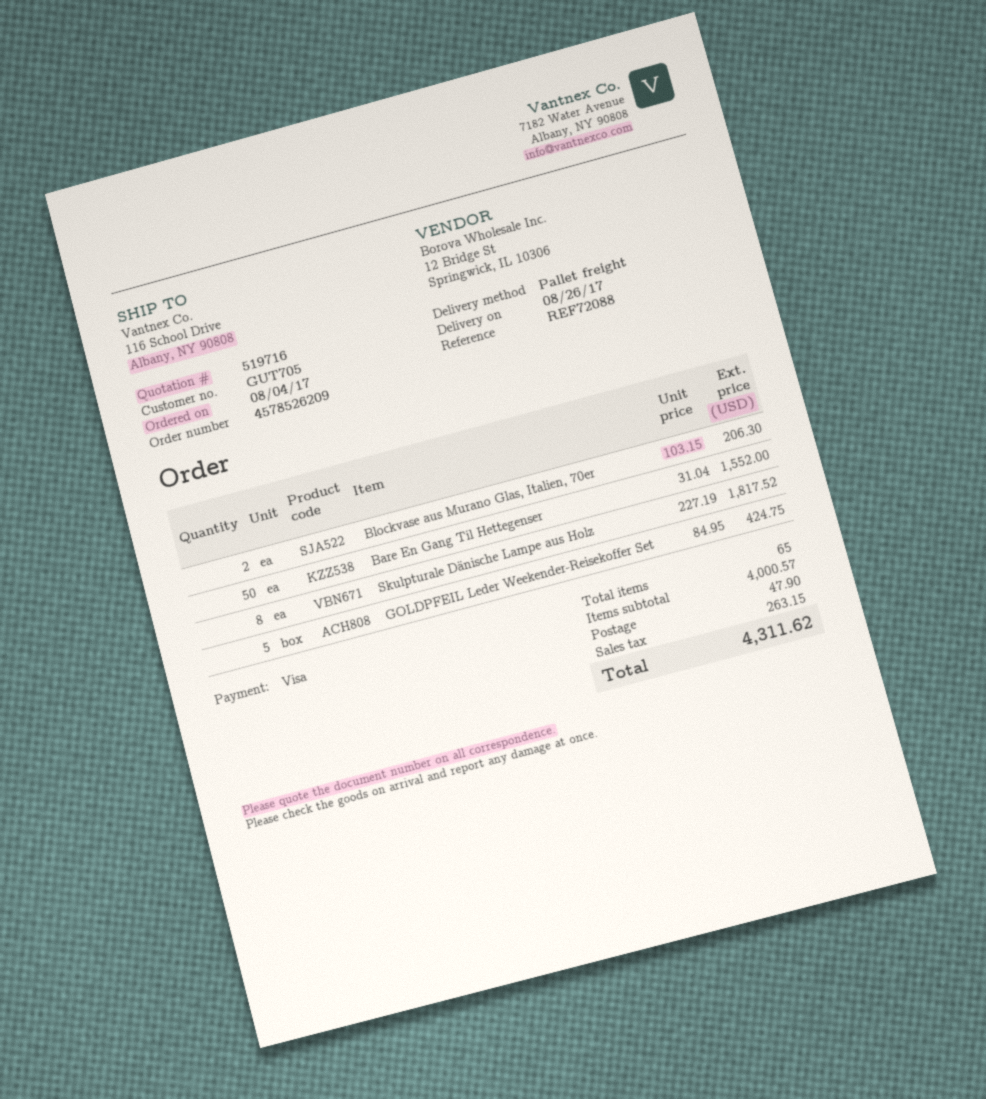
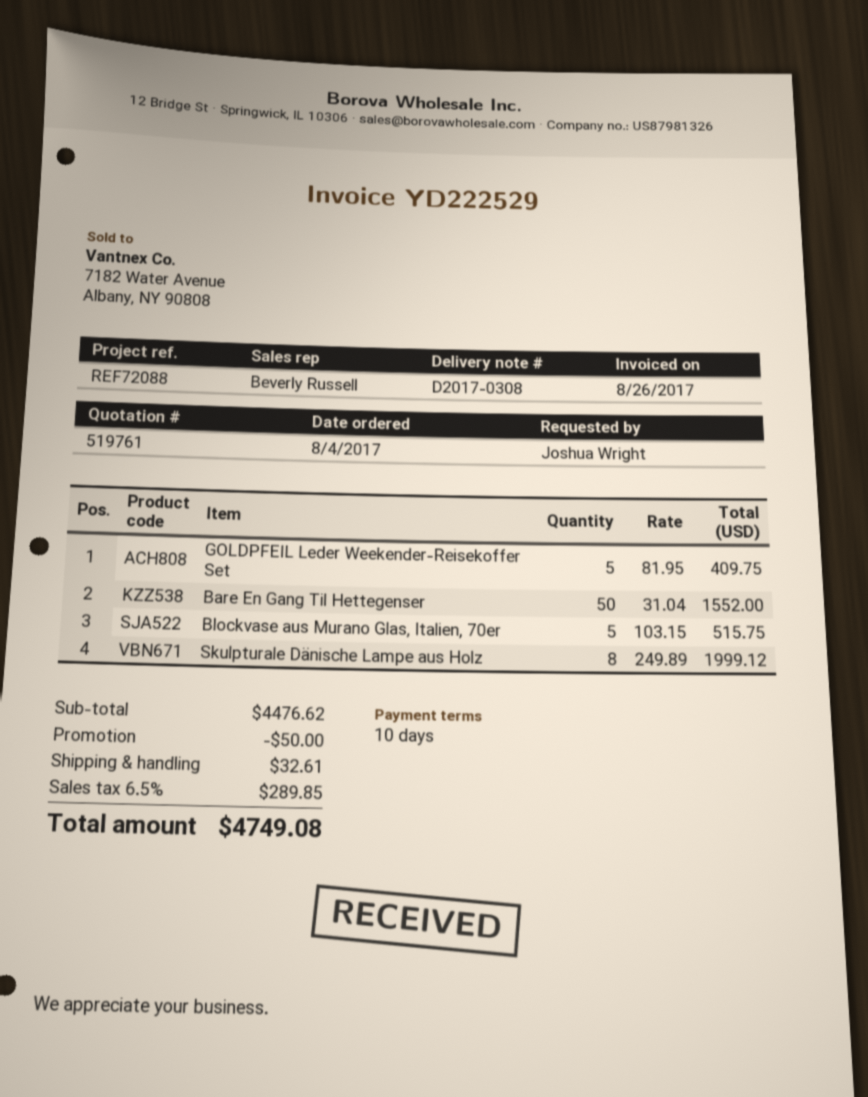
quote number: 519716 -> 519761
Blockvase aus Murano Glas, Italien, 70er: 2 x 103.15 = 206.30 -> 5 x 103.15 = 515.75
Skulpturale Dänische Lampe aus Holz: 8 x 227.19 = 1817.52 -> 8 x 249.89 = 1999.12
GOLDPFEIL Leder Weekender-Reisekoffer Set: 5 x 84.95 = 424.75 -> 5 x 81.95 = 409.75
subtotal: 4000.57 -> 4476.62
discount: none -> 50.00
shipping: 47.90 -> 32.61
tax: 263.15 -> 289.85
total: 4311.62 -> 4749.08

